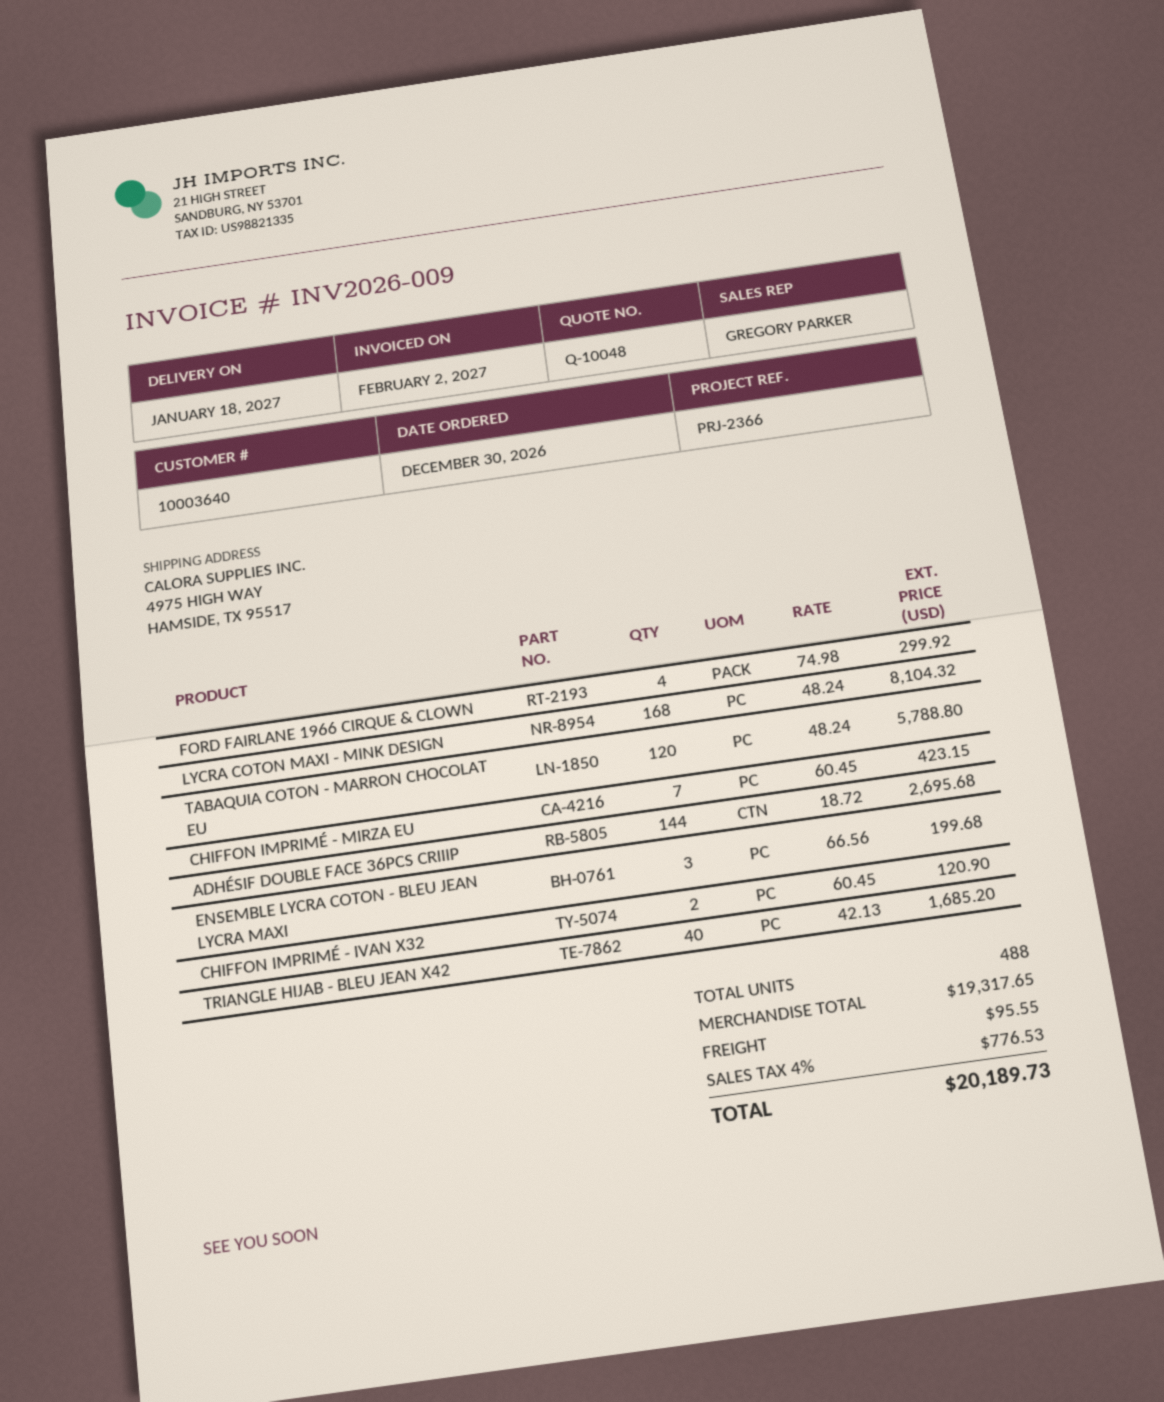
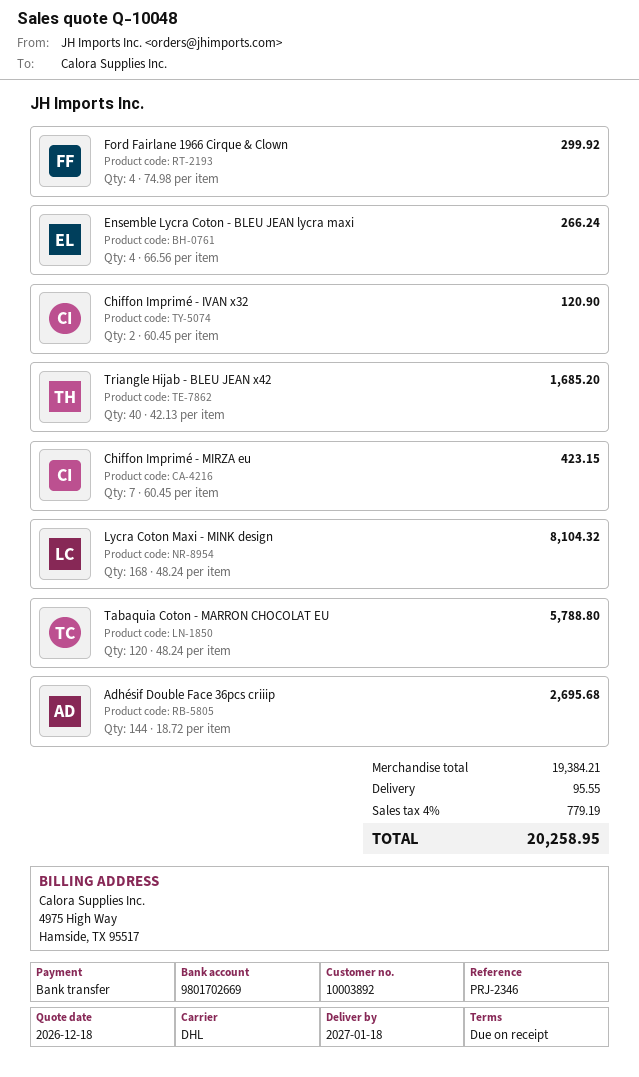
customer number: 10003640 -> 10003892
reference: PRJ-2366 -> PRJ-2346
ENSEMBLE LYCRA COTON - BLEU JEAN LYCRA MAXI: 3 x 66.56 = 199.68 -> 4 x 66.56 = 266.24
subtotal: 19317.65 -> 19384.21
tax: 4% = 776.53 -> 4% = 779.19
total: 20189.73 -> 20258.95

